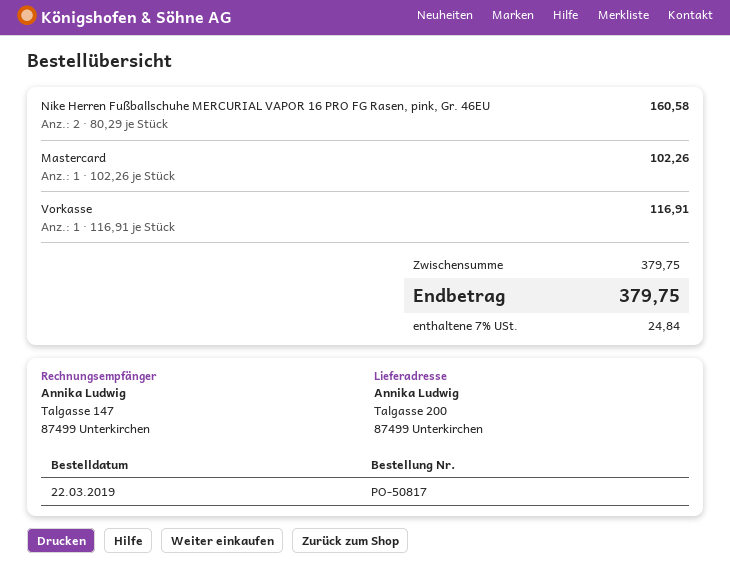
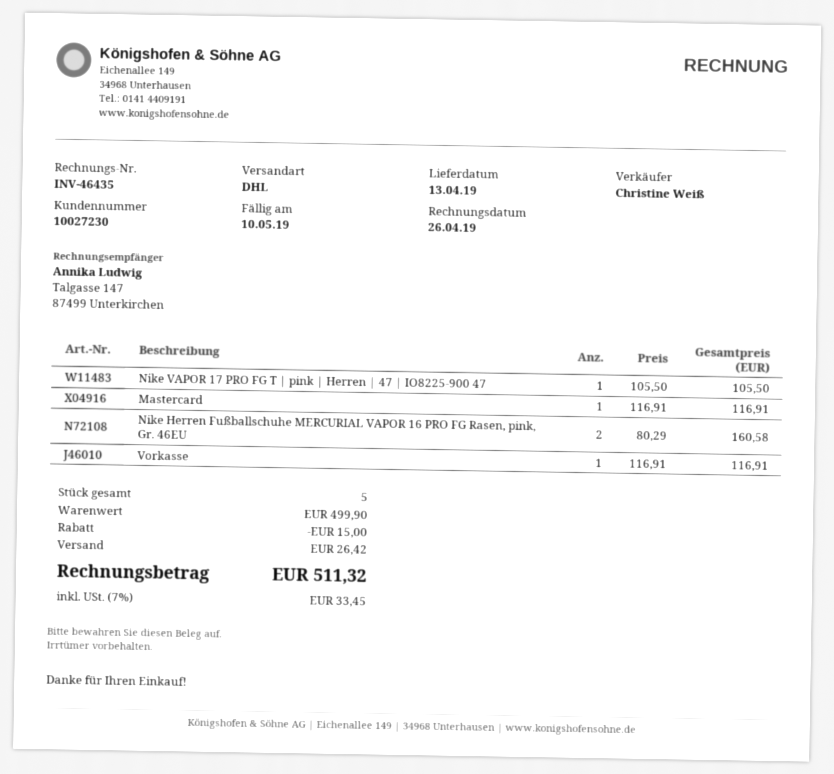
Mastercard: 1 x 102.26 = 102.26 -> 1 x 116.91 = 116.91
Nike VAPOR 17 PRO FG T | pink | Herren | 47 | IO8225-900 47: none -> 1 x 105.50 = 105.50
subtotal: 379.75 -> 499.90
discount: none -> 15.00
shipping: none -> 26.42
tax: 7% = 24.84 -> 7% = 33.45
total: 379.75 -> 511.32

